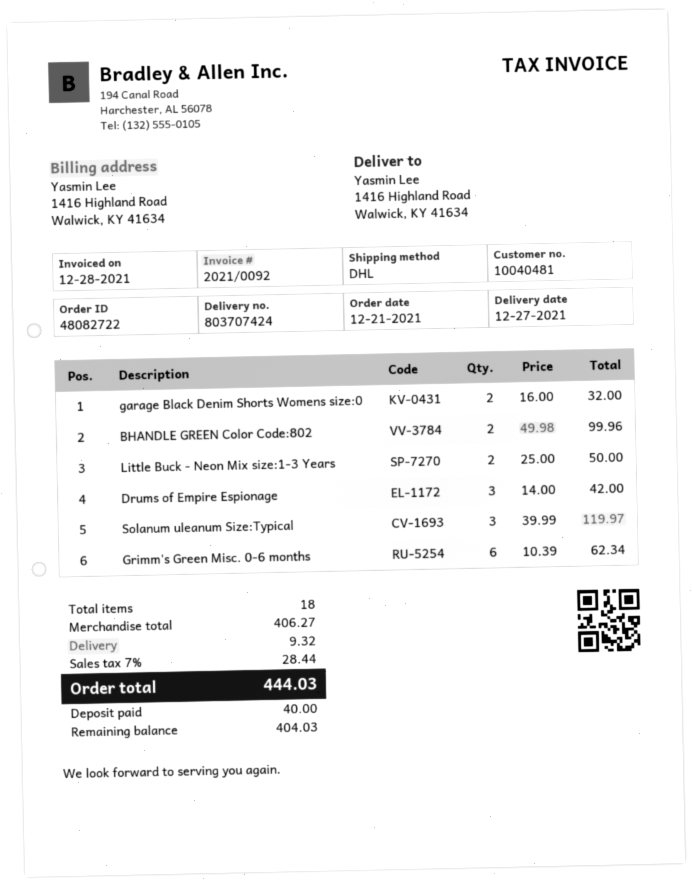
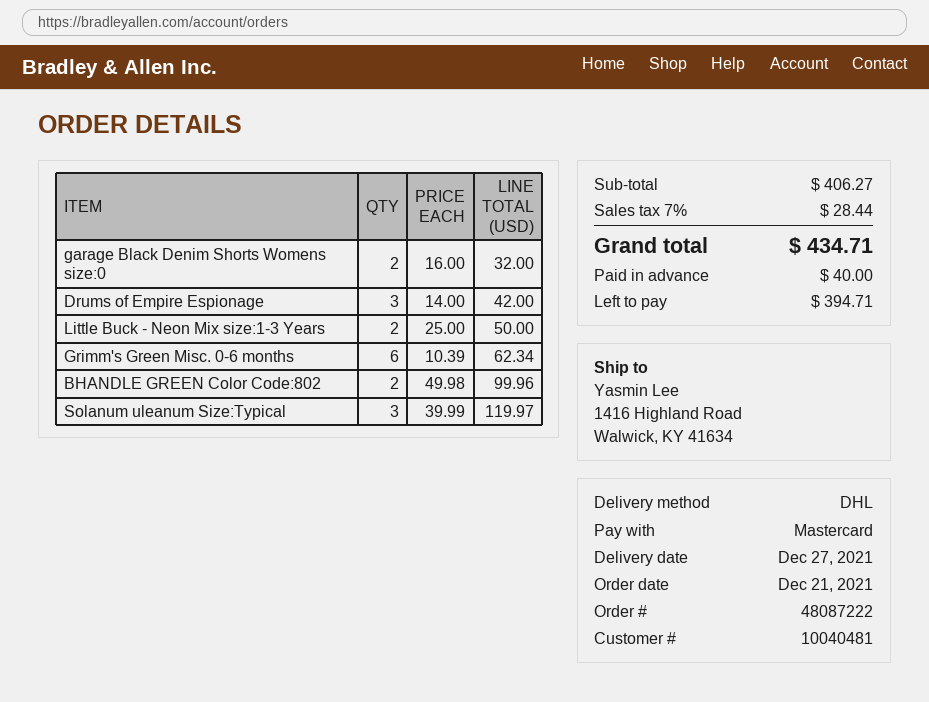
order number: 48082722 -> 48087222
shipping: 9.32 -> none
total: 444.03 -> 434.71
balance: 404.03 -> 394.71

